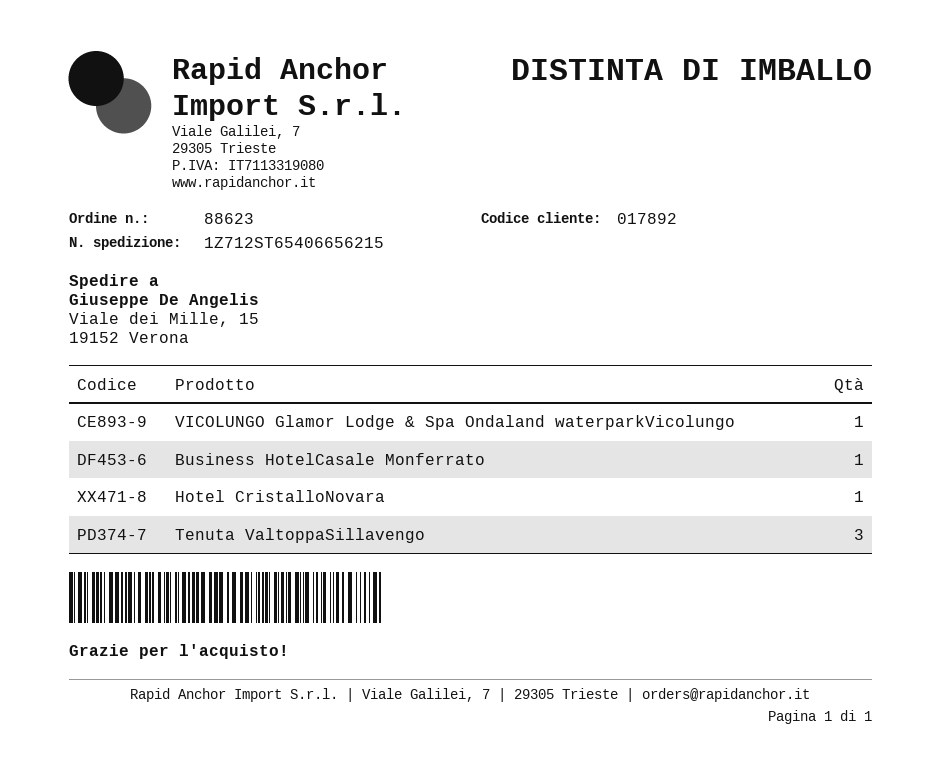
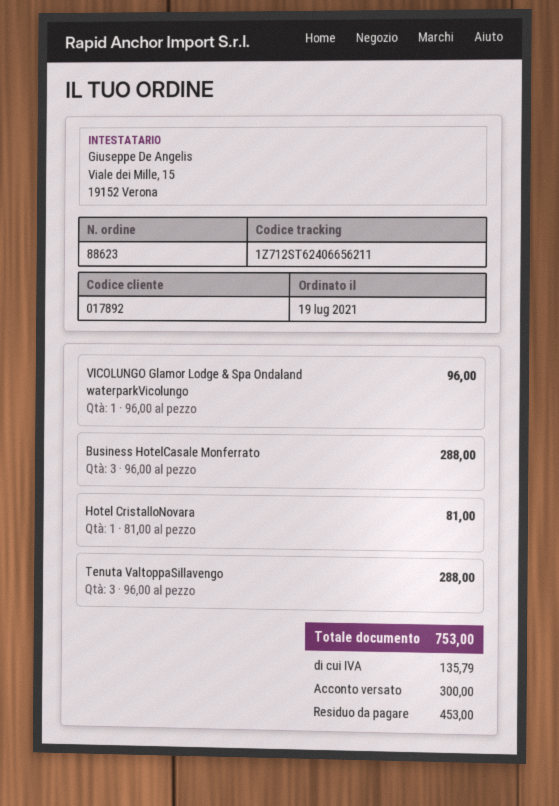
tracking number: 1Z712ST65406656215 -> 1Z712ST62406656211
Business HotelCasale Monferrato: 1 -> 3

